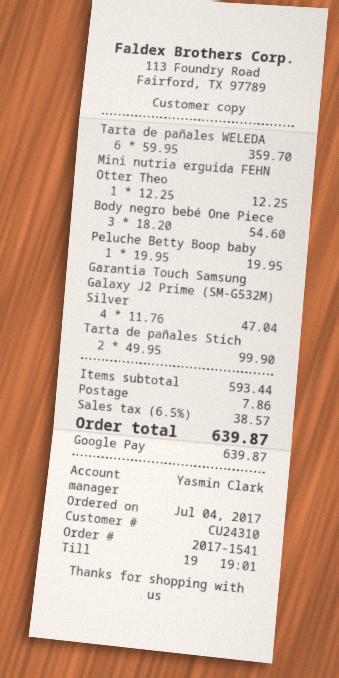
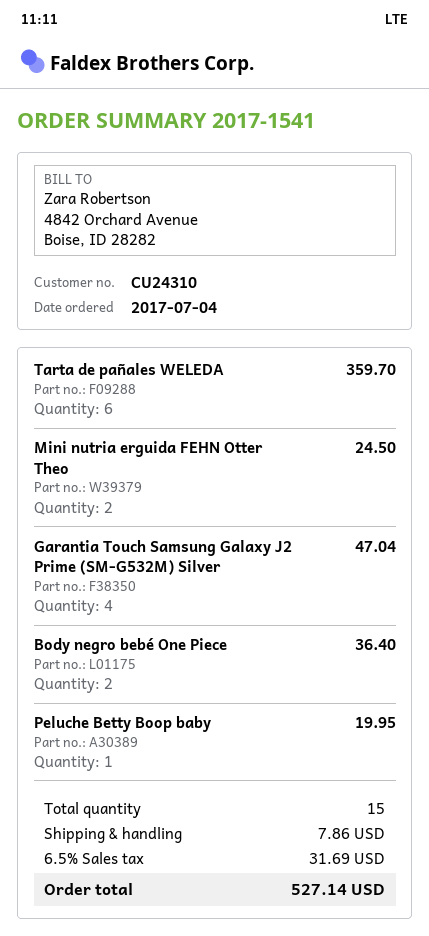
Mini nutria erguida FEHN Otter Theo: 1 for 12.25 -> 2 for 24.50
Body negro bebé One Piece: 3 for 54.60 -> 2 for 36.40
Tarta de pañales Stich: 2 for 99.90 -> none
tax: 6.5% = 38.57 -> 6.5% = 31.69
total: 639.87 -> 527.14

